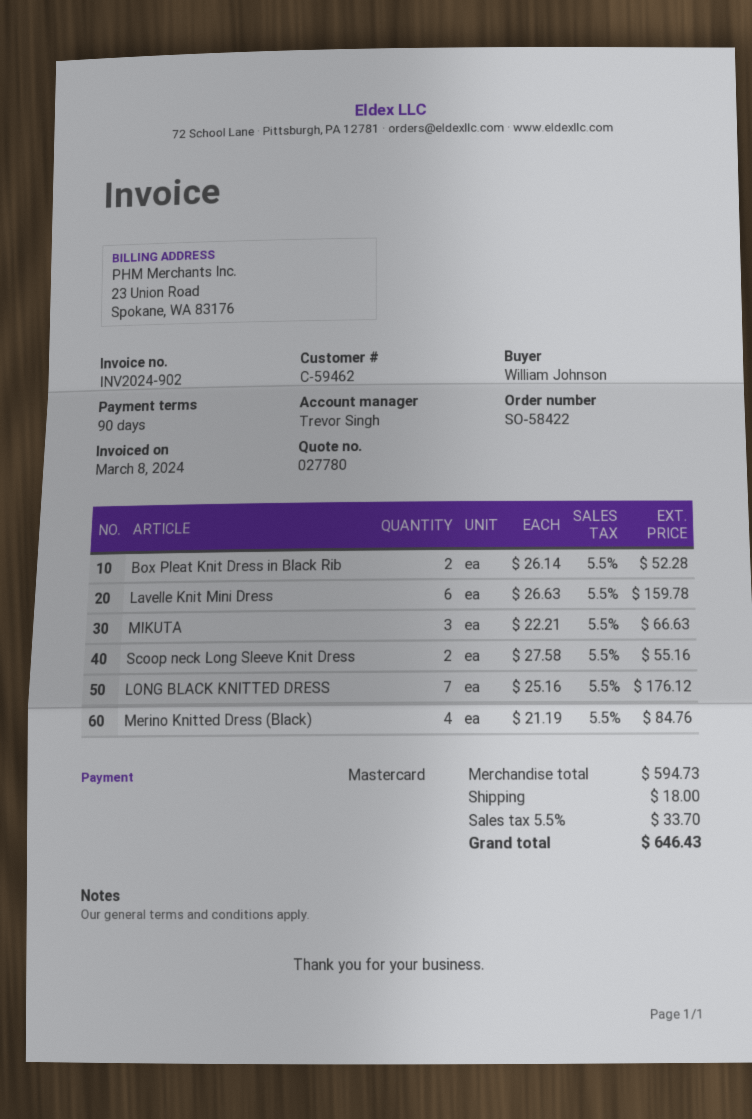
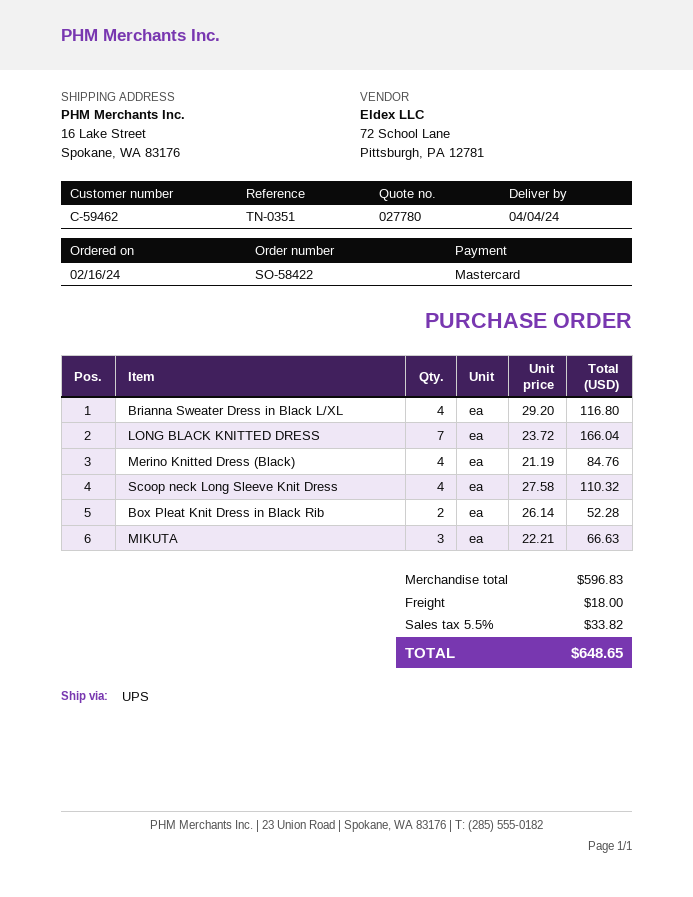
Lavelle Knit Mini Dress: 6 x 26.63 = 159.78 -> none
Scoop neck Long Sleeve Knit Dress: 2 x 27.58 = 55.16 -> 4 x 27.58 = 110.32
LONG BLACK KNITTED DRESS: 7 x 25.16 = 176.12 -> 7 x 23.72 = 166.04
Brianna Sweater Dress in Black L/XL: none -> 4 x 29.20 = 116.80
subtotal: 594.73 -> 596.83
tax: 5.5% = 33.70 -> 5.5% = 33.82
total: 646.43 -> 648.65

